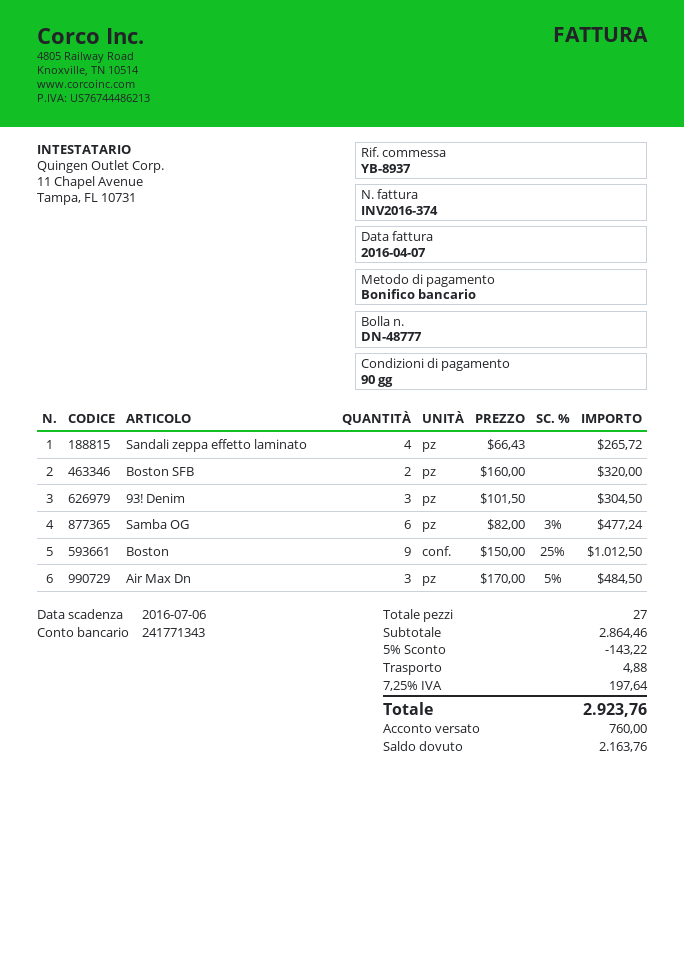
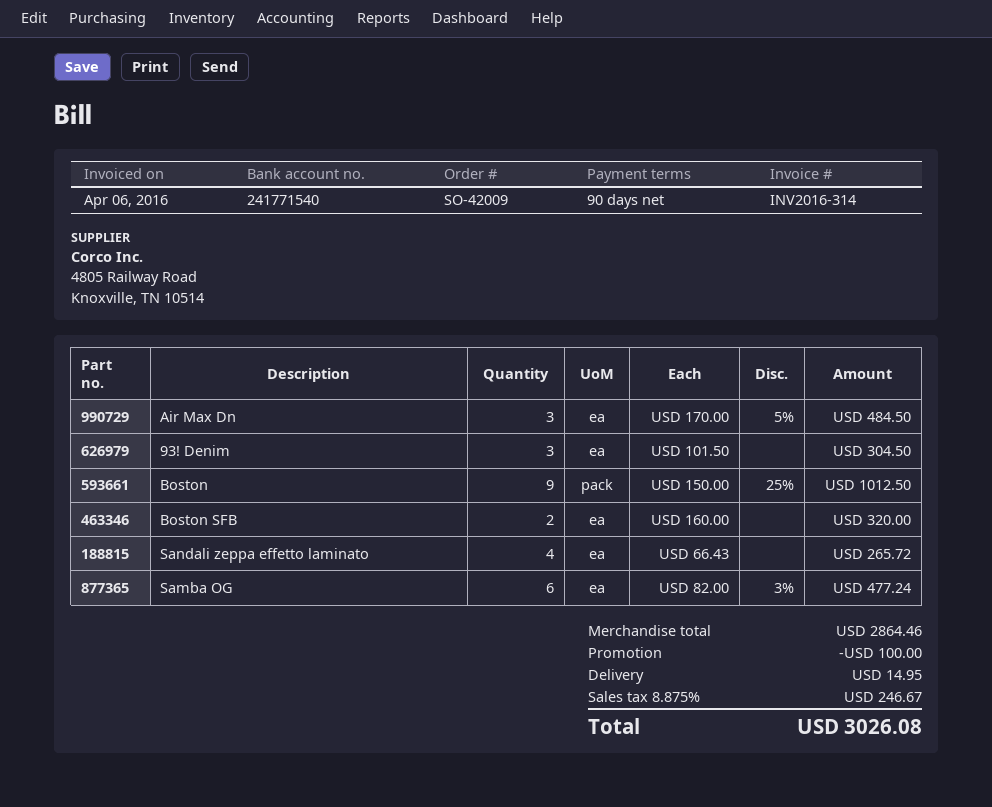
invoice number: INV2016-374 -> INV2016-314
invoice date: 2016-04-07 -> 2016-04-06
bank account: 241771343 -> 241771540
discount: 143.22 -> 100.00
shipping: 4.88 -> 14.95
tax: 7.25% = 197.64 -> 8.875% = 246.67
total: 2923.76 -> 3026.08

